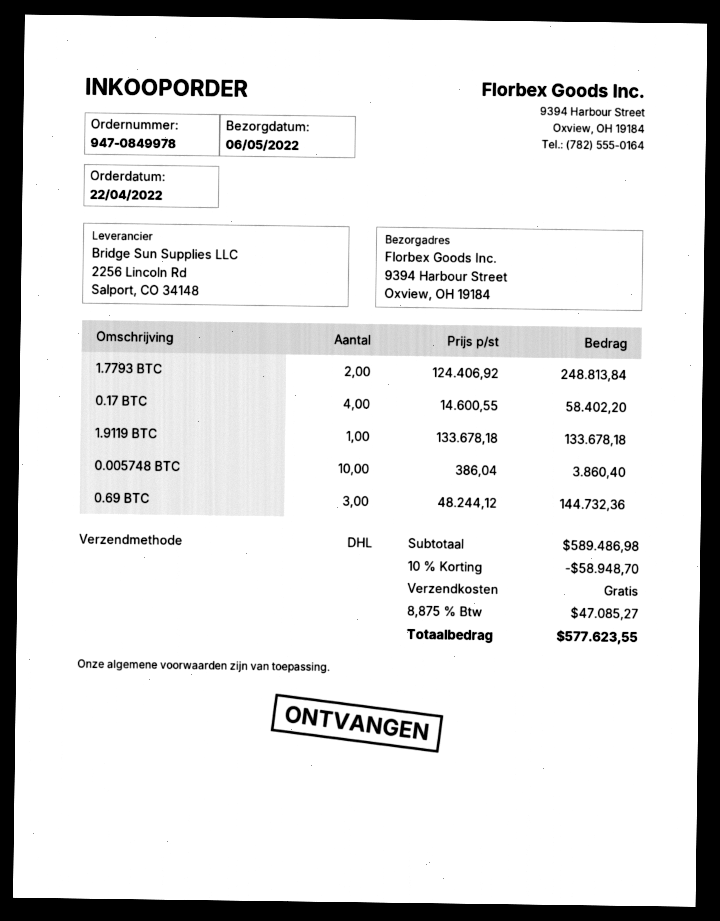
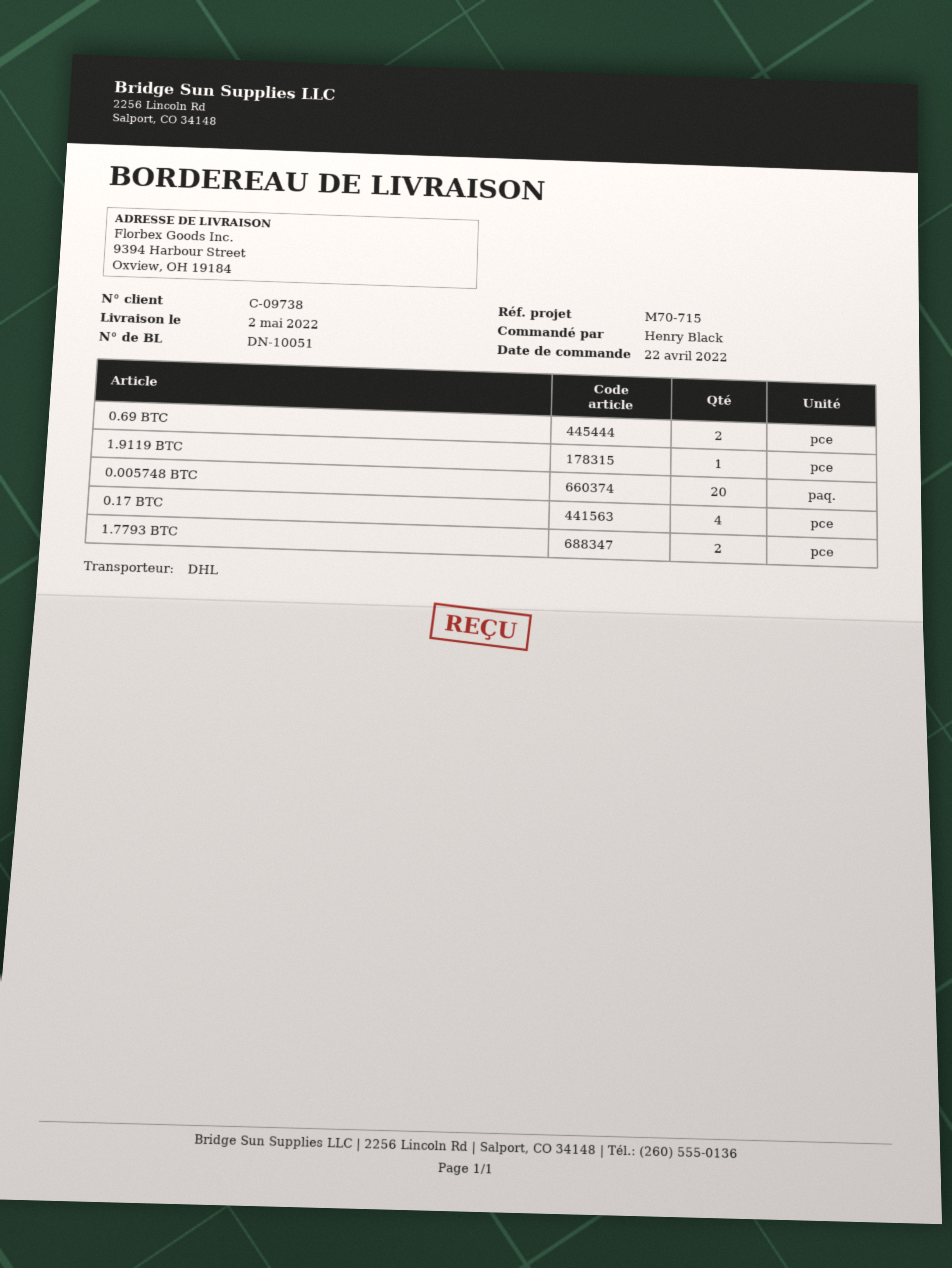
delivery date: 2022-05-06 -> 2022-05-02
0.005748 BTC: 10 -> 20
0.69 BTC: 3 -> 2

